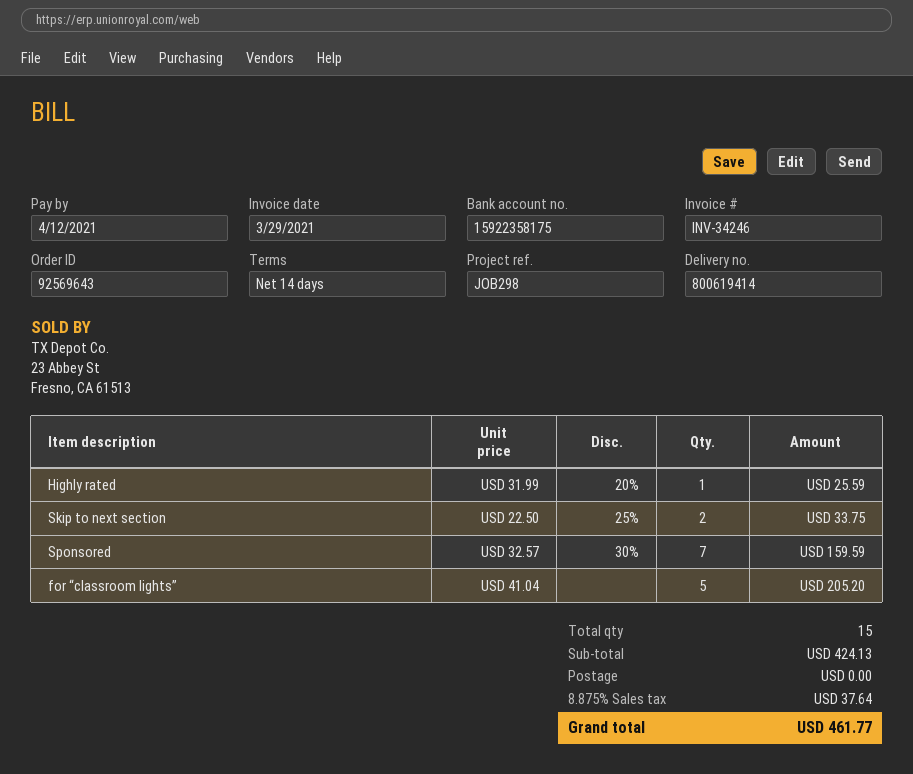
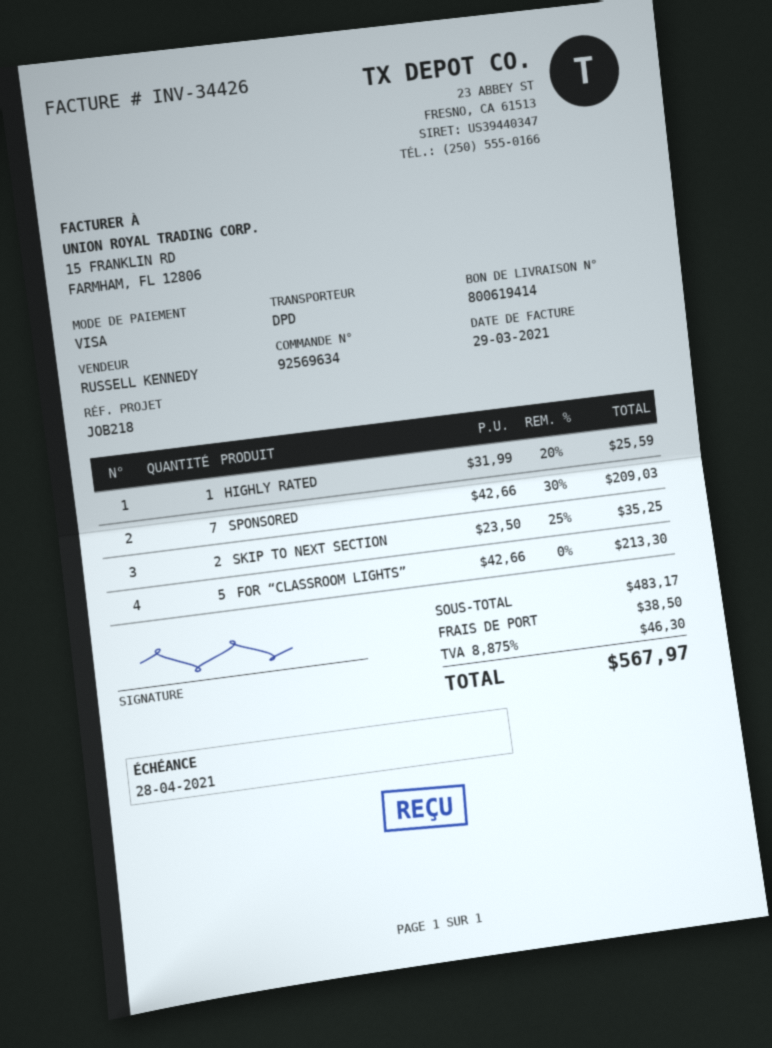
order number: 92569643 -> 92569634
invoice number: INV-34246 -> INV-34426
due date: 2021-04-12 -> 2021-04-28
reference: JOB298 -> JOB218
Skip to next section: 2 x 22.50 - 25% = 33.75 -> 2 x 23.50 - 25% = 35.25
Sponsored: 7 x 32.57 - 30% = 159.59 -> 7 x 42.66 - 30% = 209.03
for “classroom lights”: 5 x 41.04 = 205.20 -> 5 x 42.66 = 213.30
subtotal: 424.13 -> 483.17
shipping: 0.00 -> 38.50
tax: 8.875% = 37.64 -> 8.875% = 46.30
total: 461.77 -> 567.97

